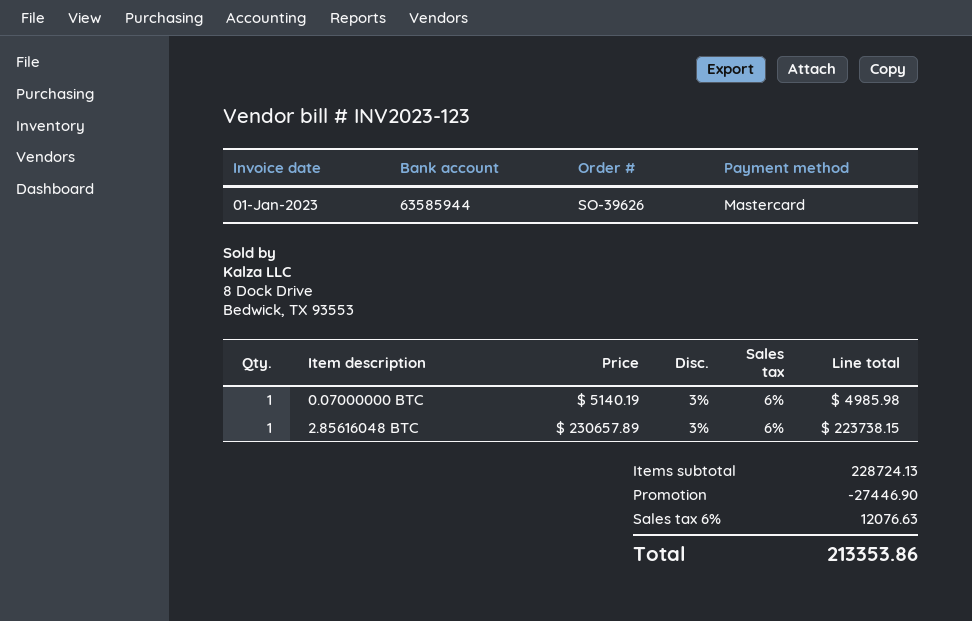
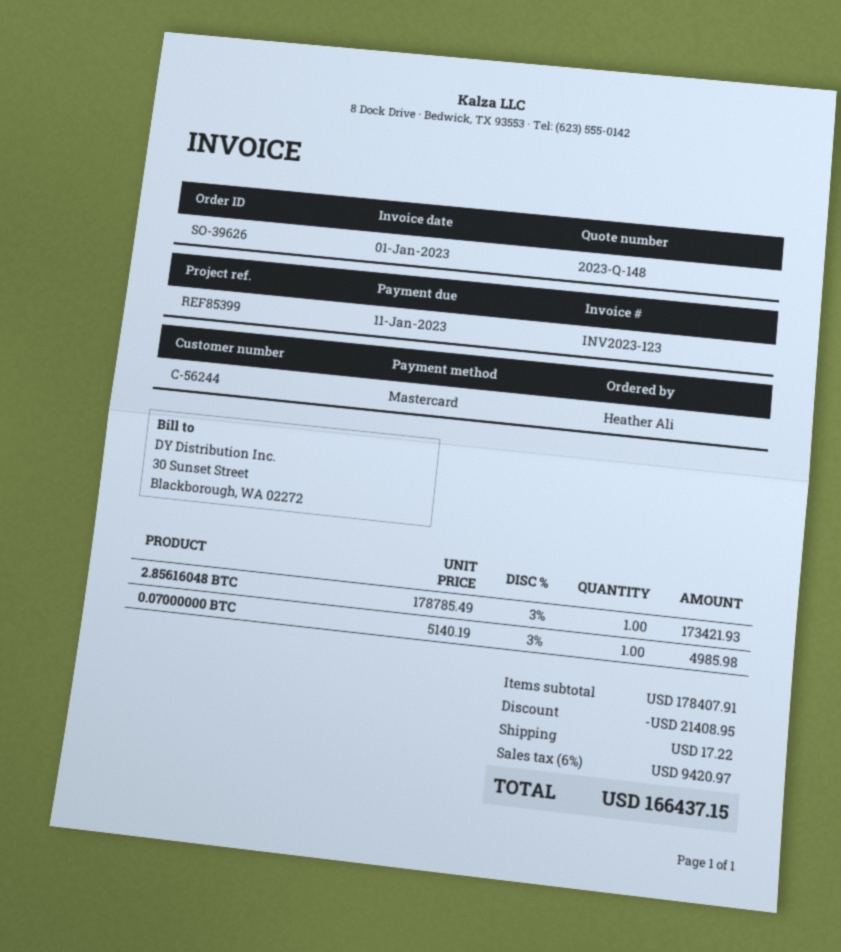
2.85616048 BTC: 1 x 230657.89 - 3% = 223738.15 -> 1 x 178785.49 - 3% = 173421.93
subtotal: 228724.13 -> 178407.91
discount: 27446.90 -> 21408.95
shipping: none -> 17.22
tax: 6% = 12076.63 -> 6% = 9420.97
total: 213353.86 -> 166437.15

